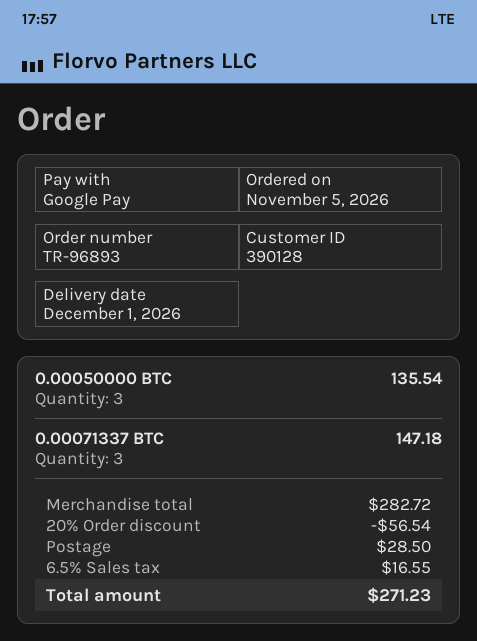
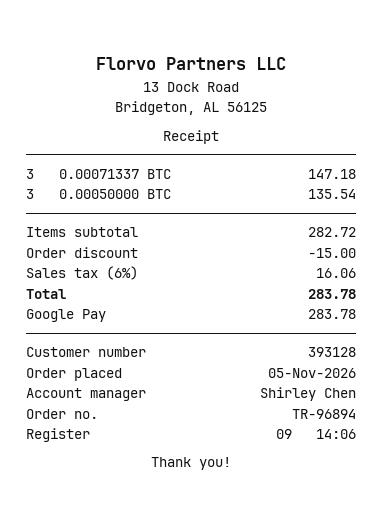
order number: TR-96893 -> TR-96894
customer number: 390128 -> 393128
discount: 56.54 -> 15.00
shipping: 28.50 -> none
tax: 6.5% = 16.55 -> 6% = 16.06
total: 271.23 -> 283.78

